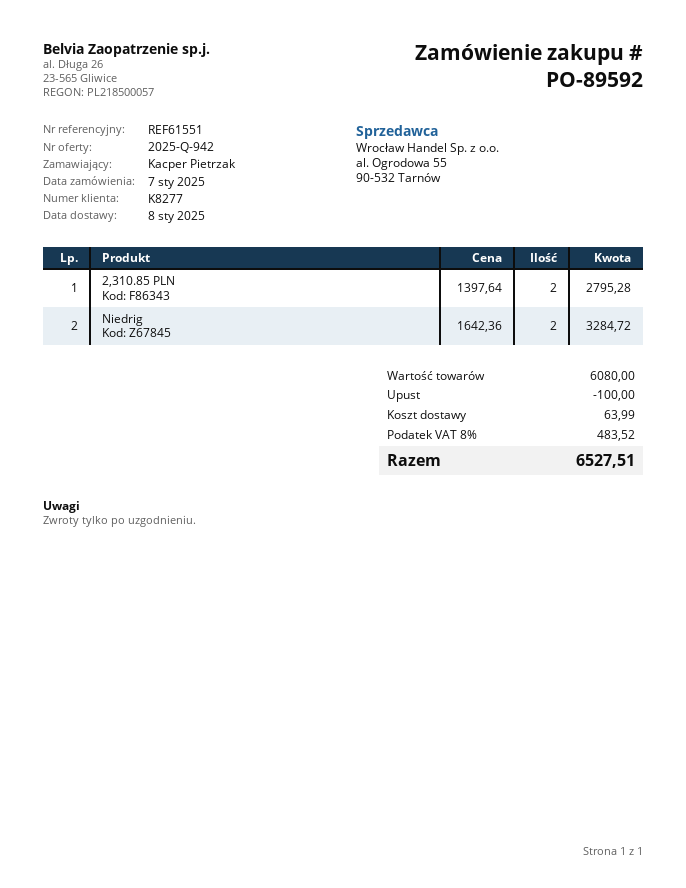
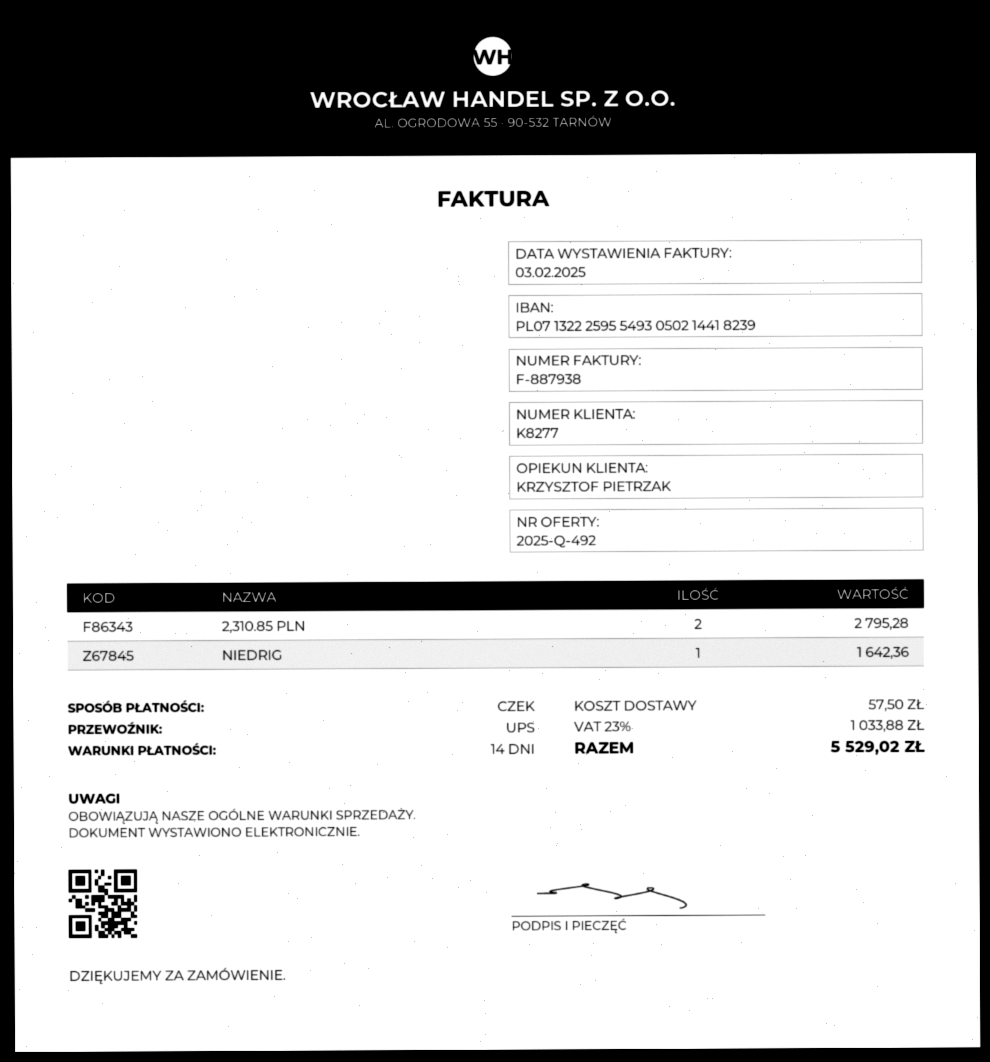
quote number: 2025-Q-942 -> 2025-Q-492
Niedrig: 2 for 3284.72 -> 1 for 1642.36
discount: 100.00 -> none
shipping: 63.99 -> 57.50
tax: 8% = 483.52 -> 23% = 1033.88
total: 6527.51 -> 5529.02

